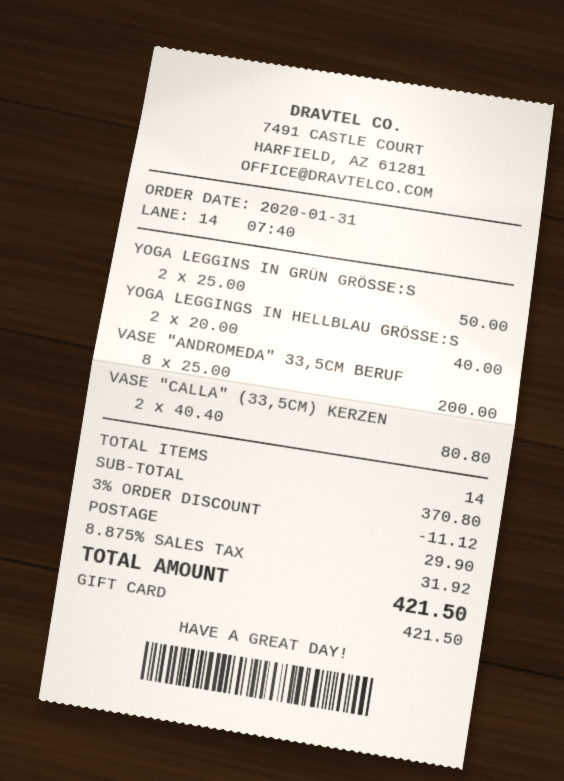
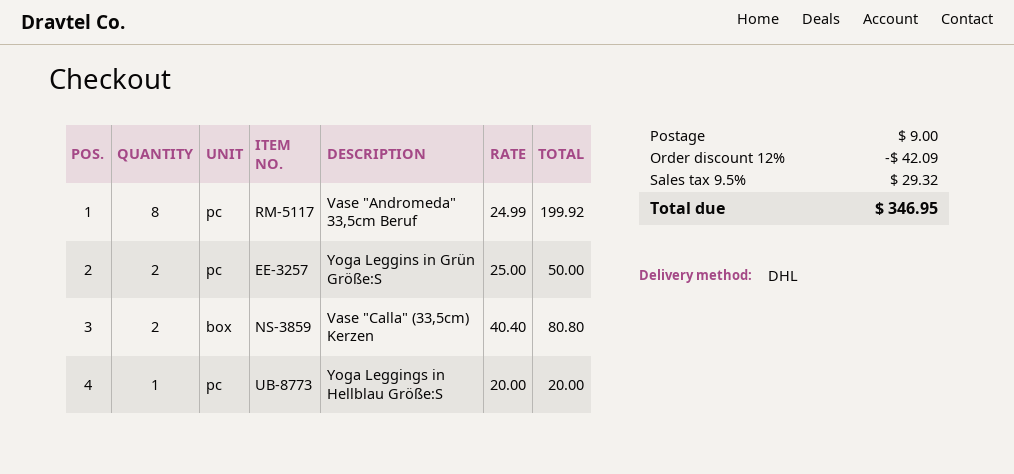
YOGA LEGGINGS IN HELLBLAU GRÖSSE:S: 2 x 20.00 = 40.00 -> 1 x 20.00 = 20.00
VASE "ANDROMEDA" 33,5CM BERUF: 8 x 25.00 = 200.00 -> 8 x 24.99 = 199.92
discount: 3% = 11.12 -> 12% = 42.09
shipping: 29.90 -> 9.00
tax: 8.875% = 31.92 -> 9.5% = 29.32
total: 421.50 -> 346.95

